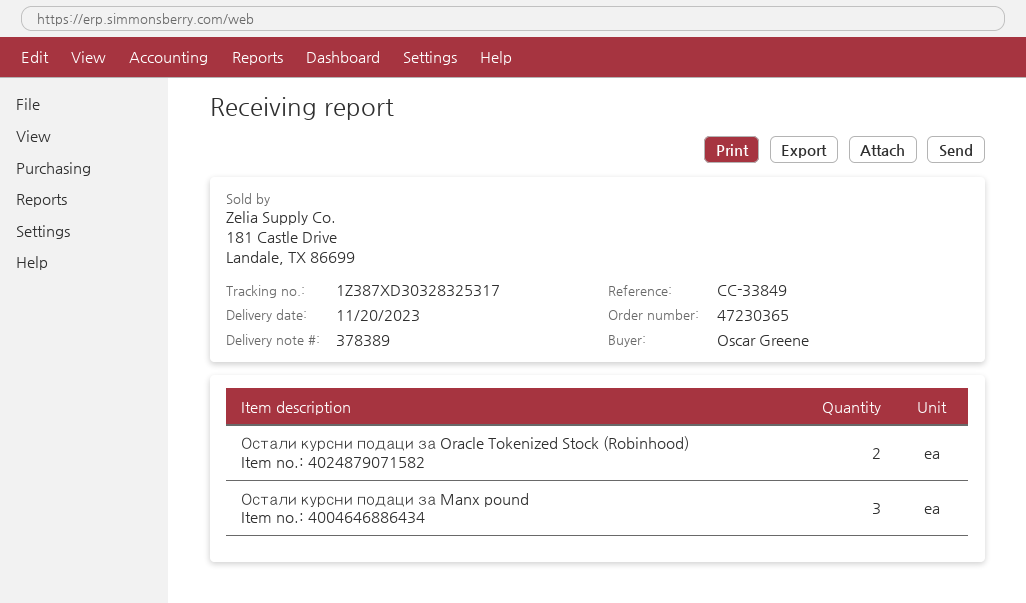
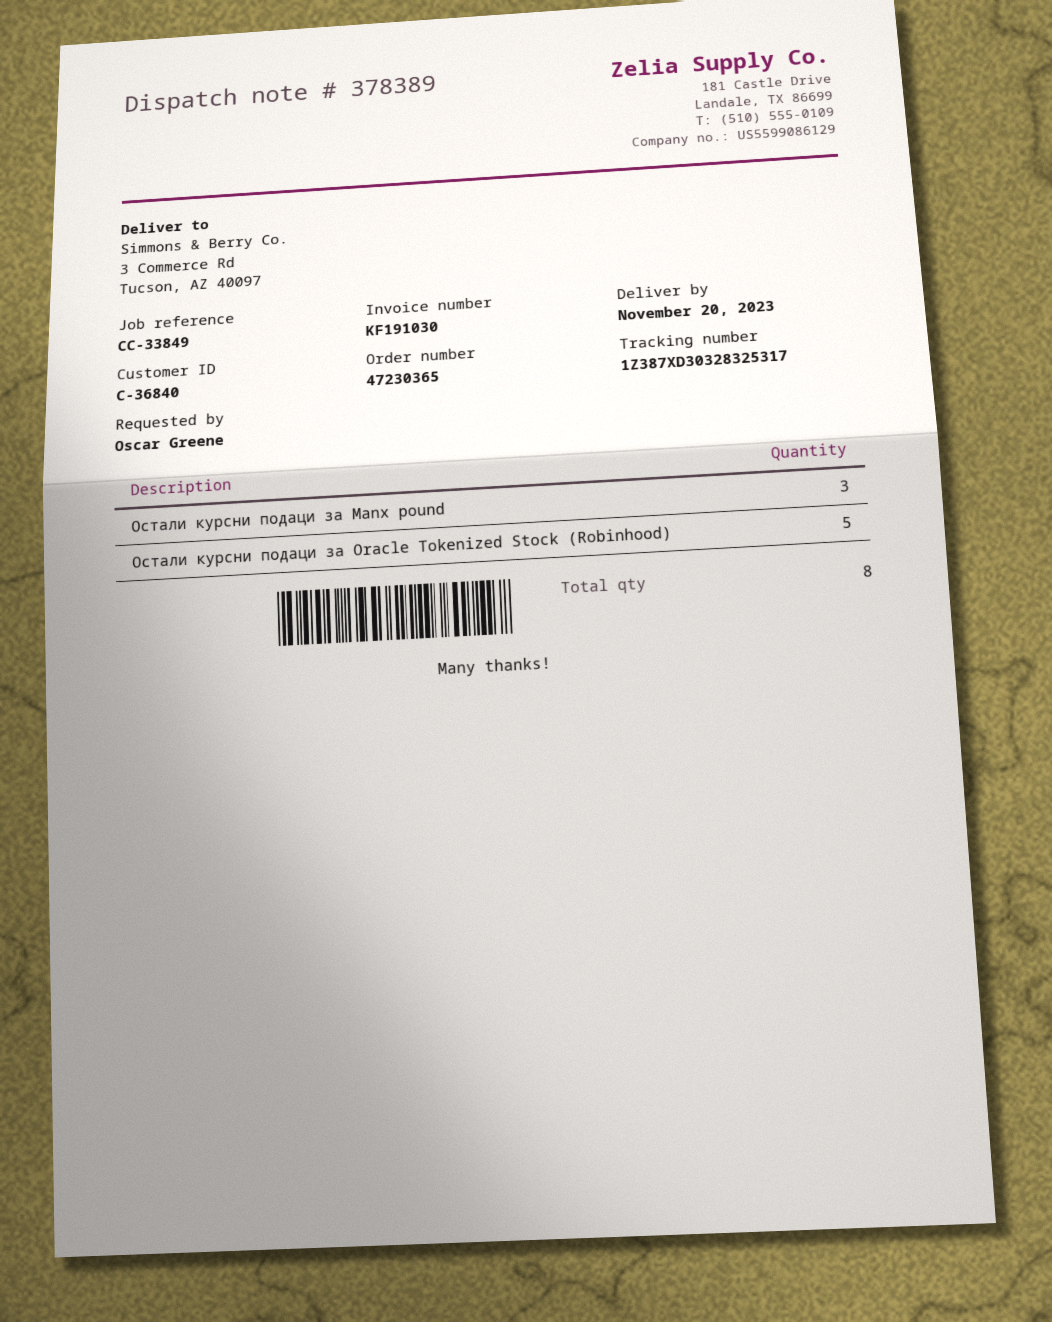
Остали курсни подаци за Oracle Tokenized Stock (Robinhood): 2 -> 5

